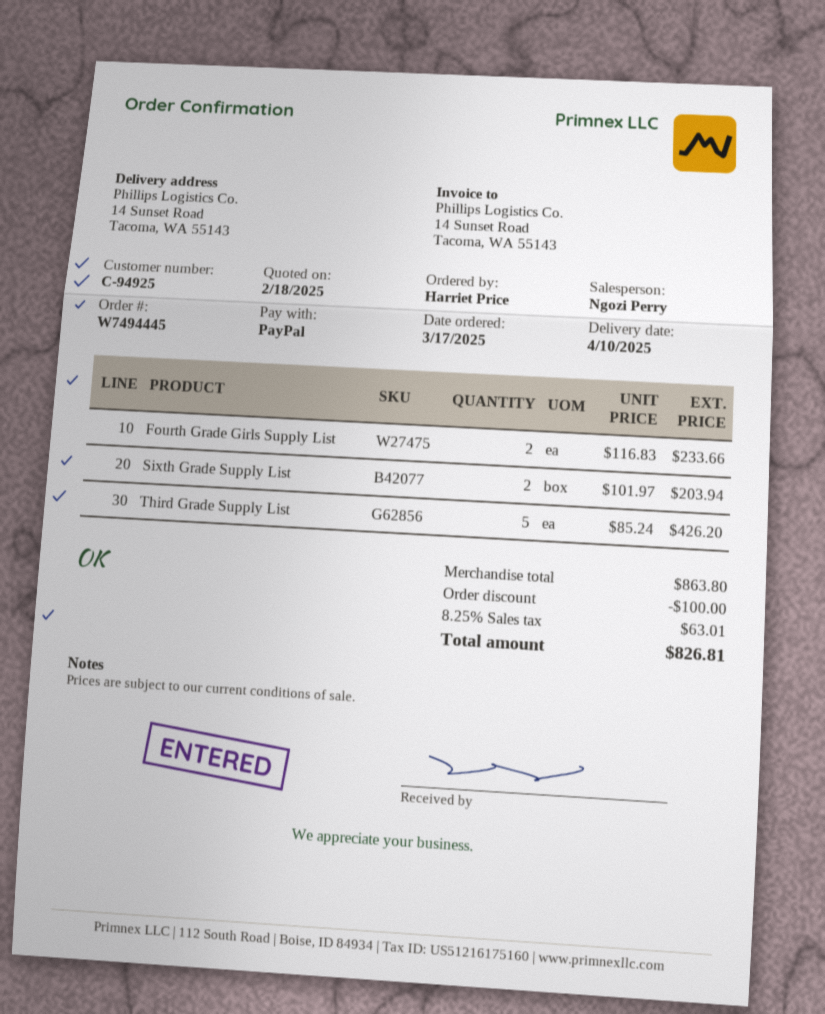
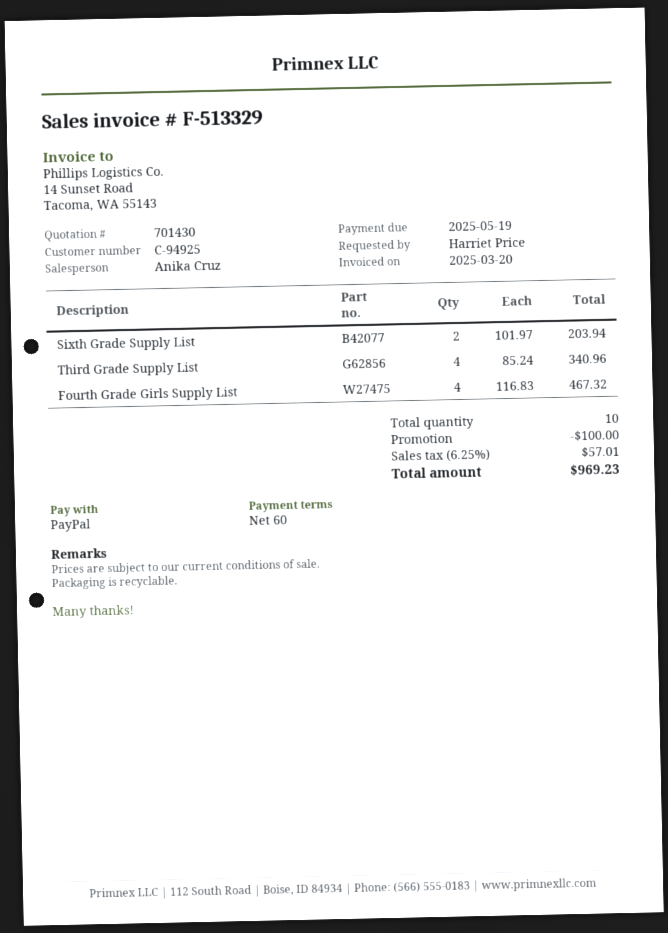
sales rep: Ngozi Perry -> Anika Cruz
Fourth Grade Girls Supply List: 2 x 116.83 = 233.66 -> 4 x 116.83 = 467.32
Third Grade Supply List: 5 x 85.24 = 426.20 -> 4 x 85.24 = 340.96
tax: 8.25% = 63.01 -> 6.25% = 57.01
total: 826.81 -> 969.23

